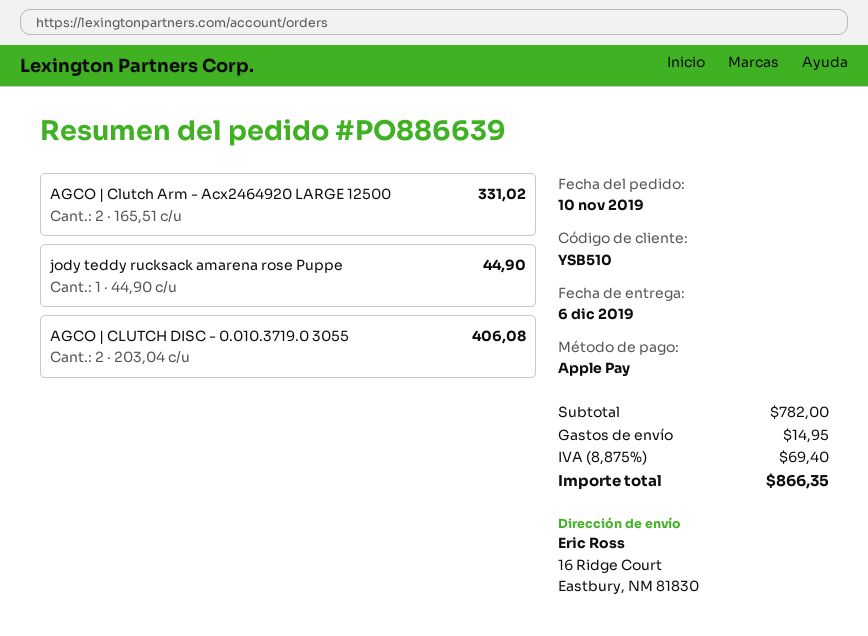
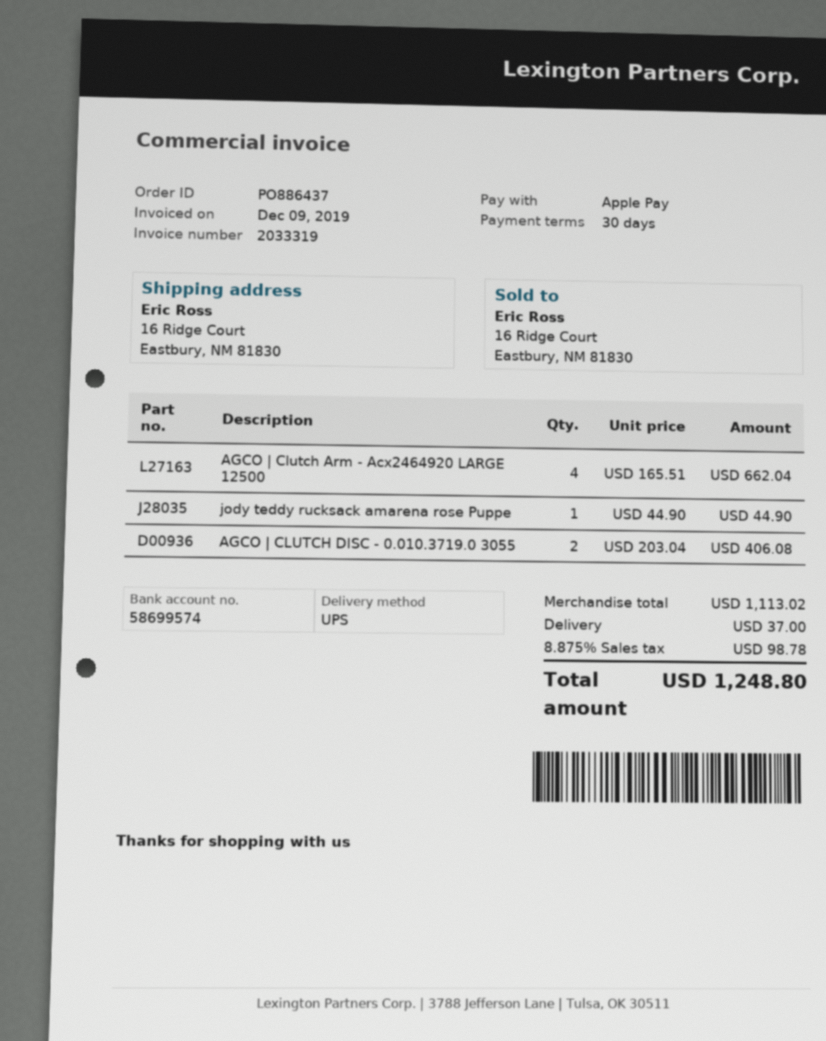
order number: PO886639 -> PO886437
AGCO | Clutch Arm - Acx2464920 LARGE 12500: 2 x 165.51 = 331.02 -> 4 x 165.51 = 662.04
subtotal: 782.00 -> 1113.02
shipping: 14.95 -> 37.00
tax: 8.875% = 69.40 -> 8.875% = 98.78
total: 866.35 -> 1248.80

